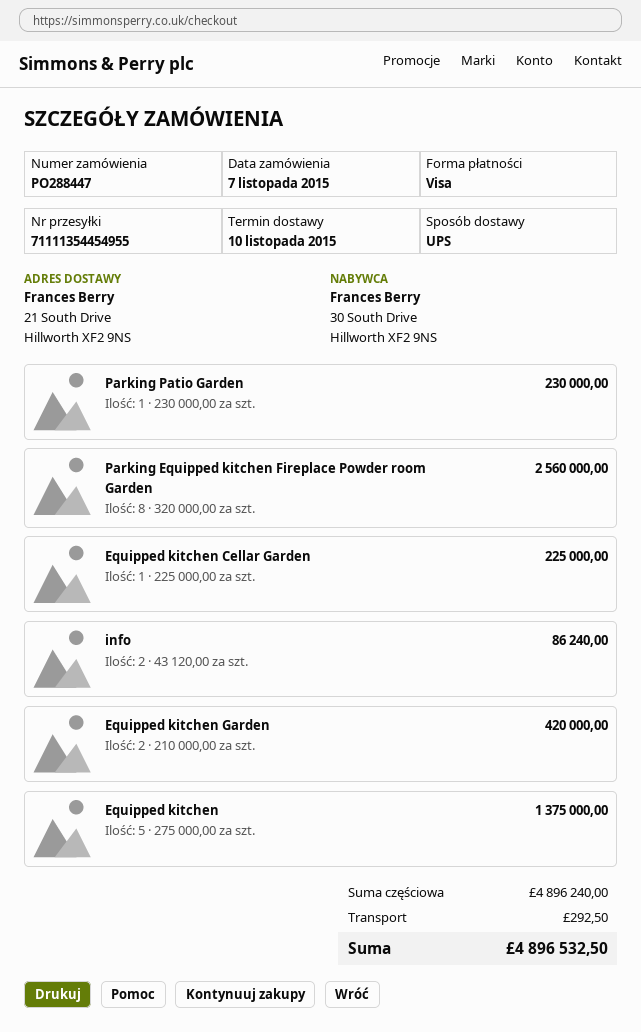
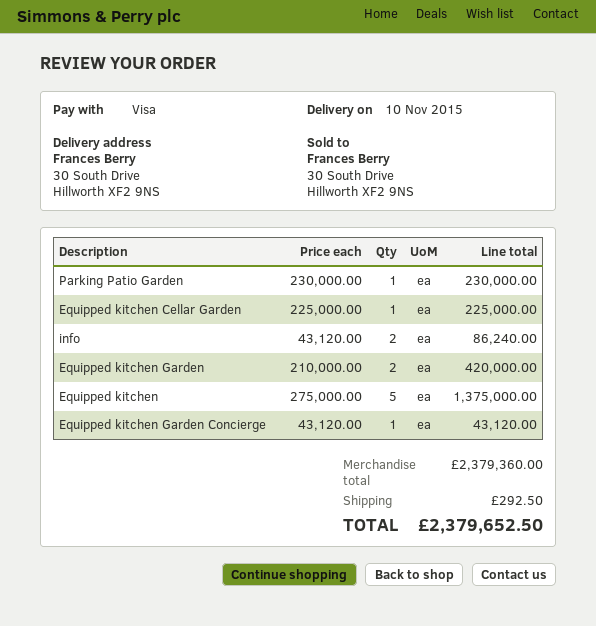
ship to: 21 South Drive, Hillworth XF2 9NS -> 30 South Drive, Hillworth XF2 9NS
Parking Equipped kitchen Fireplace Powder room Garden: 8 x 320000.00 = 2560000.00 -> none
Equipped kitchen Garden Concierge: none -> 1 x 43120.00 = 43120.00
subtotal: 4896240.00 -> 2379360.00
total: 4896532.50 -> 2379652.50

